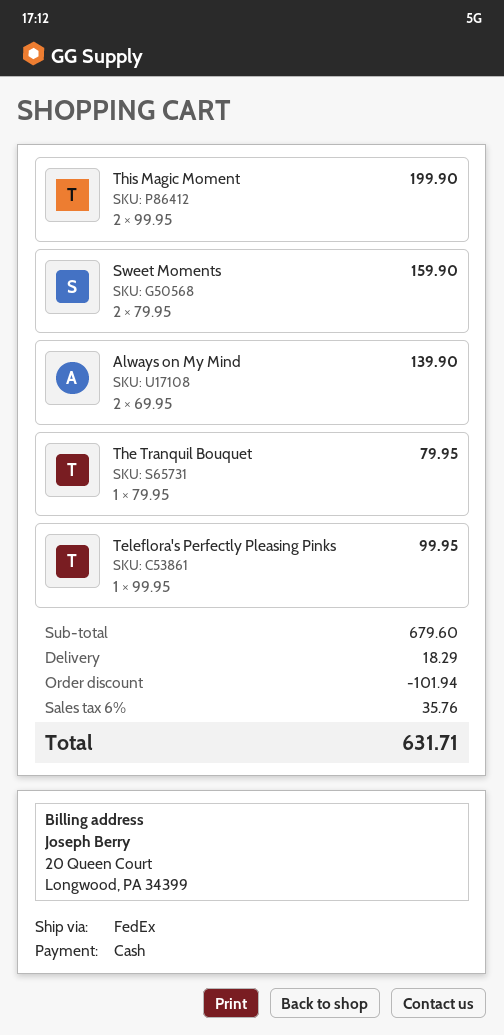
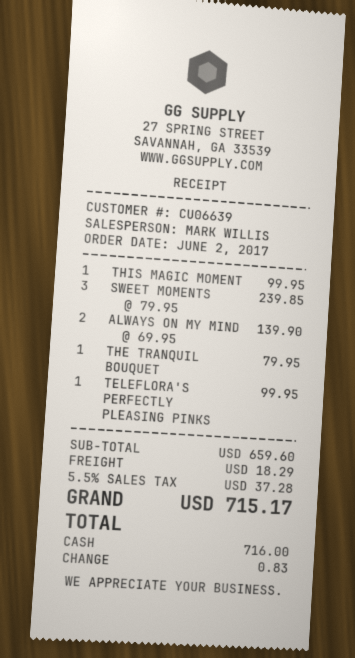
This Magic Moment: 2 x 99.95 = 199.90 -> 1 x 99.95 = 99.95
Sweet Moments: 2 x 79.95 = 159.90 -> 3 x 79.95 = 239.85
subtotal: 679.60 -> 659.60
discount: 101.94 -> none
tax: 6% = 35.76 -> 5.5% = 37.28
total: 631.71 -> 715.17

